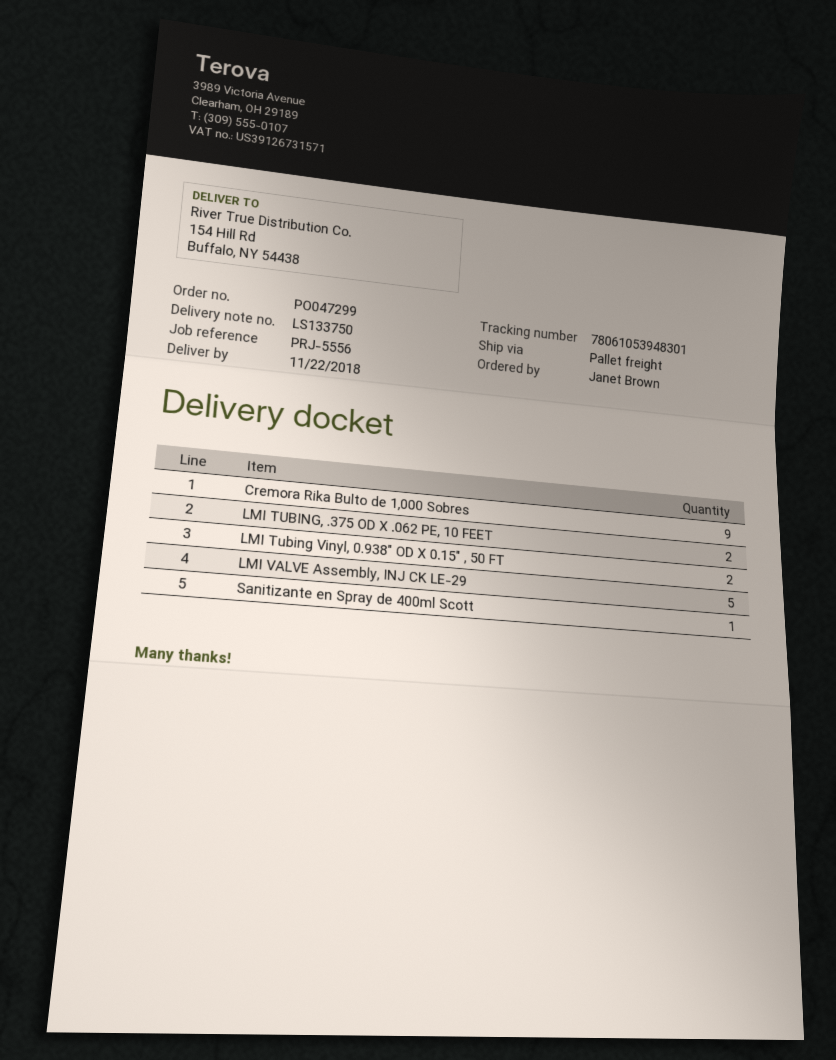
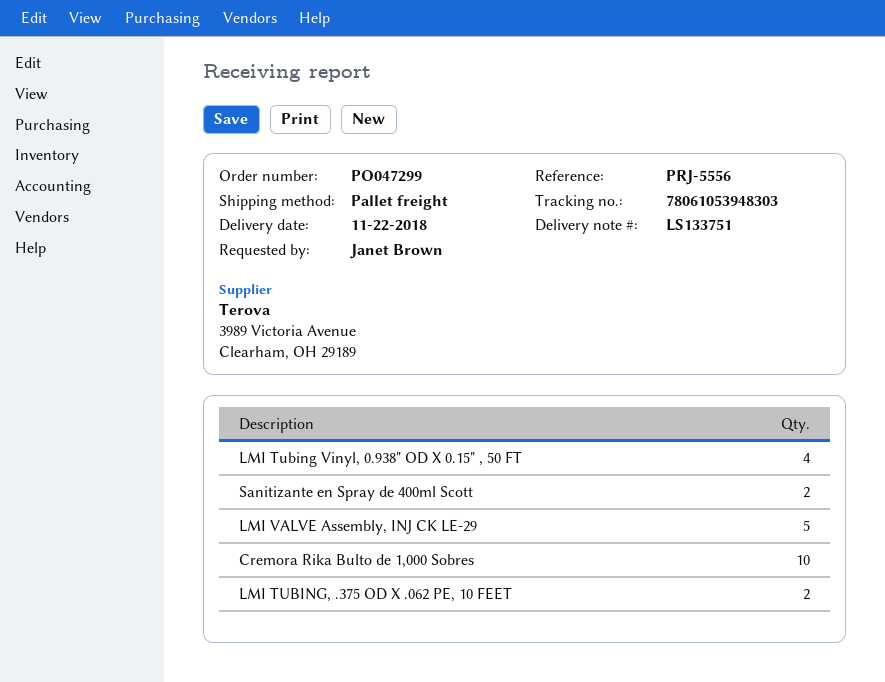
delivery note number: LS133750 -> LS133751
tracking number: 78061053948301 -> 78061053948303
Cremora Rika Bulto de 1,000 Sobres: 9 -> 10
LMI Tubing Vinyl, 0.938" OD X 0.15" , 50 FT: 2 -> 4
Sanitizante en Spray de 400ml Scott: 1 -> 2

